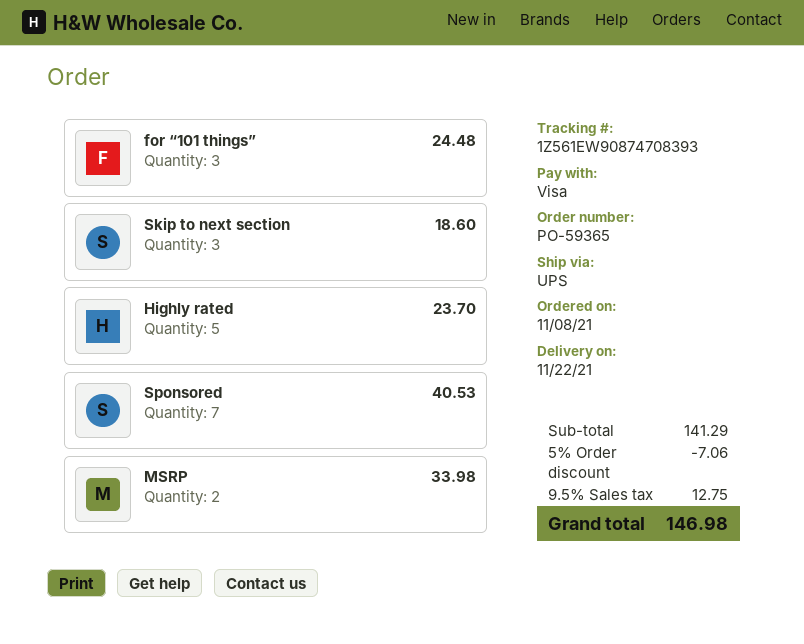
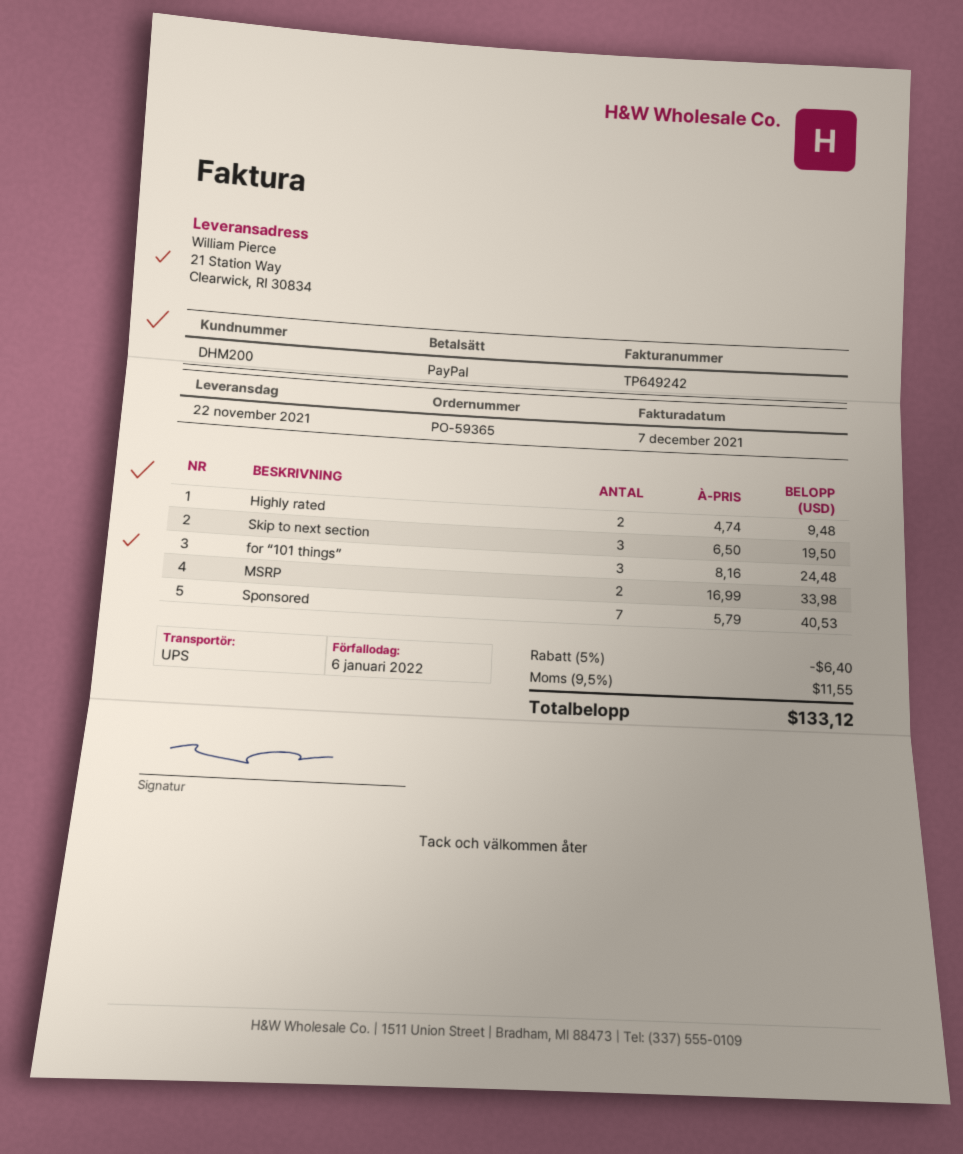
payment method: Visa -> PayPal
Skip to next section: 3 for 18.60 -> 3 for 19.50
Highly rated: 5 for 23.70 -> 2 for 9.48
discount: 5% = 7.06 -> 5% = 6.40
tax: 9.5% = 12.75 -> 9.5% = 11.55
total: 146.98 -> 133.12

